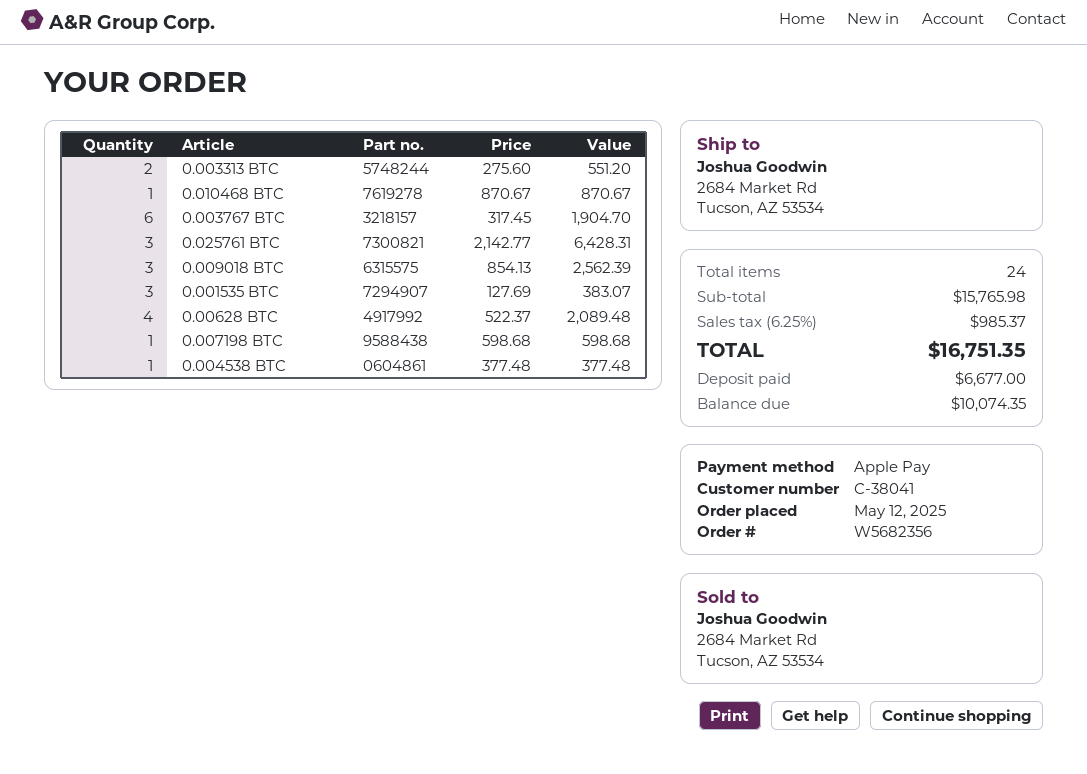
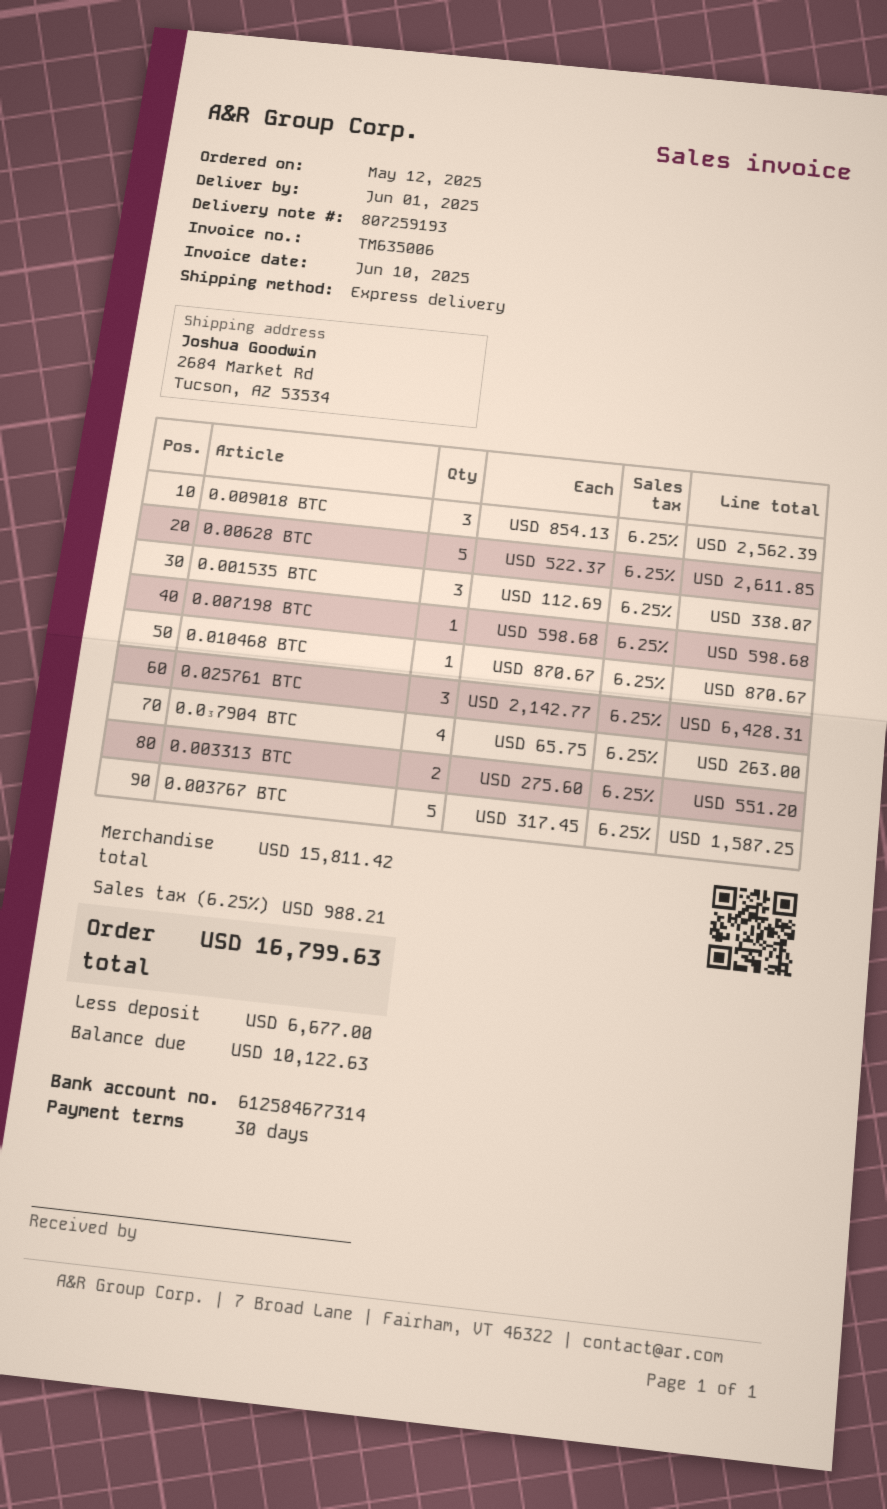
0.003767 BTC: 6 x 317.45 = 1904.70 -> 5 x 317.45 = 1587.25
0.001535 BTC: 3 x 127.69 = 383.07 -> 3 x 112.69 = 338.07
0.00628 BTC: 4 x 522.37 = 2089.48 -> 5 x 522.37 = 2611.85
0.004538 BTC: 1 x 377.48 = 377.48 -> none
0.0₃7904 BTC: none -> 4 x 65.75 = 263.00
subtotal: 15765.98 -> 15811.42
tax: 6.25% = 985.37 -> 6.25% = 988.21
total: 16751.35 -> 16799.63
balance: 10074.35 -> 10122.63

